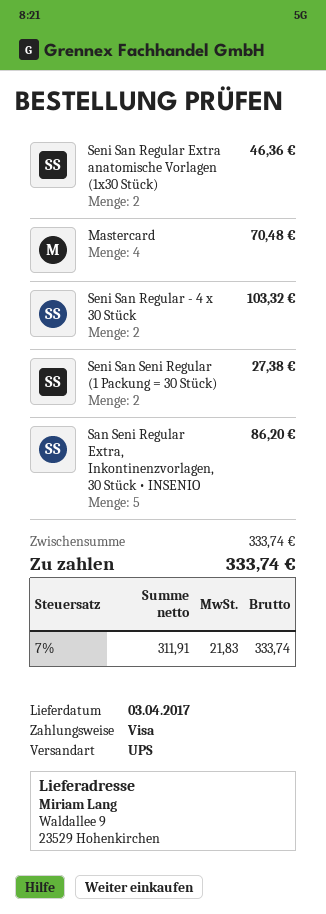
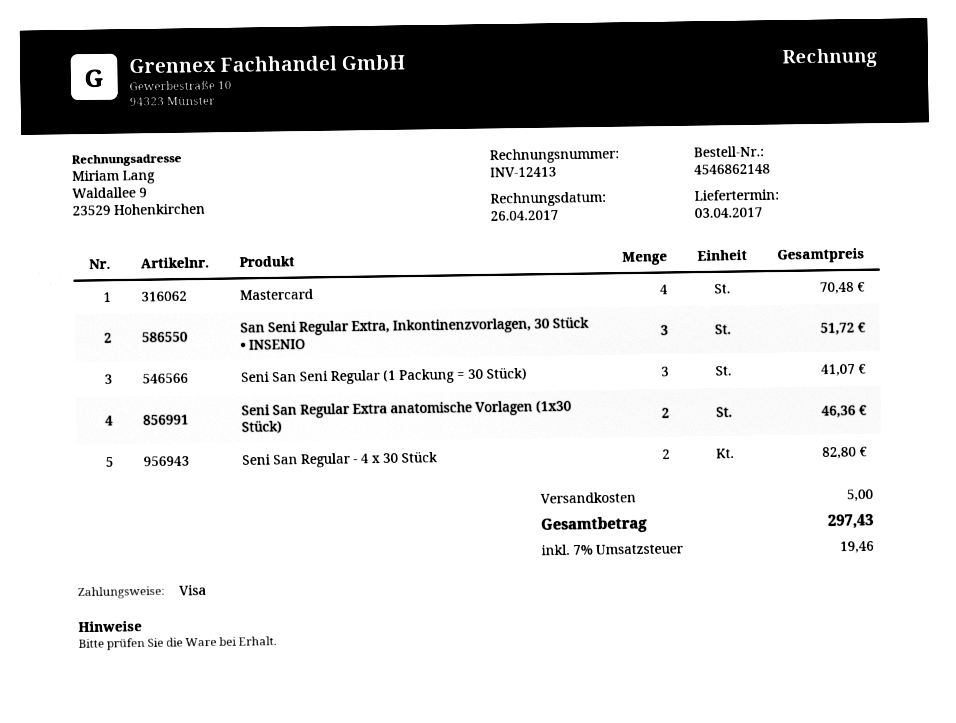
Seni San Regular - 4 x 30 Stück: 2 for 103.32 -> 2 for 82.80
Seni San Seni Regular (1 Packung = 30 Stück): 2 for 27.38 -> 3 for 41.07
San Seni Regular Extra, Inkontinenzvorlagen, 30 Stück • INSENIO: 5 for 86.20 -> 3 for 51.72
shipping: none -> 5.00
tax: 7% = 21.83 -> 7% = 19.46
total: 333.74 -> 297.43

